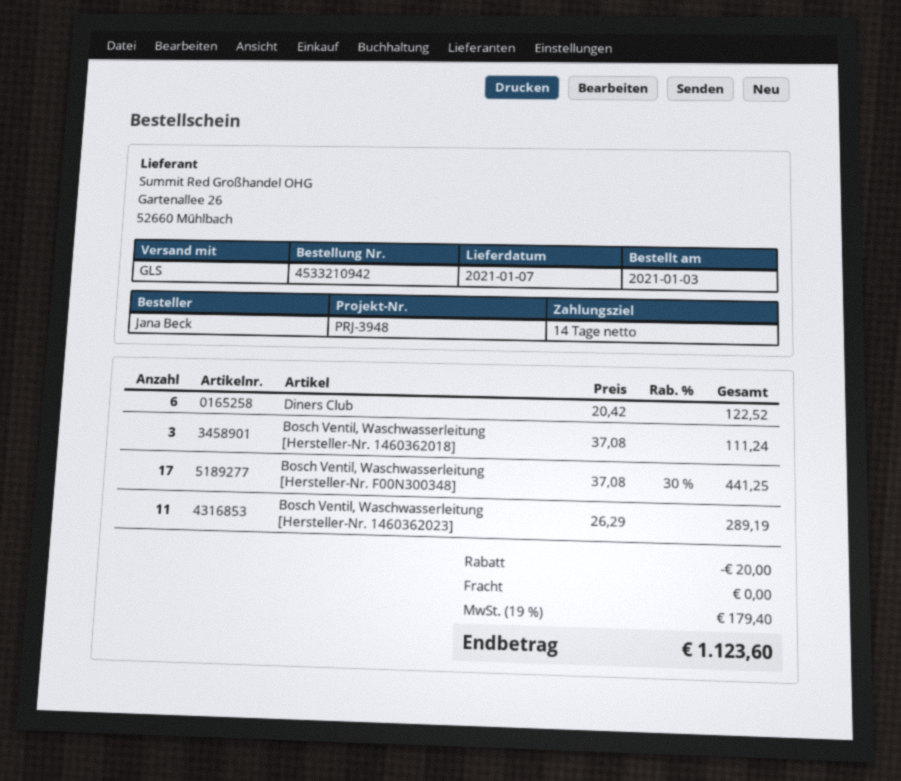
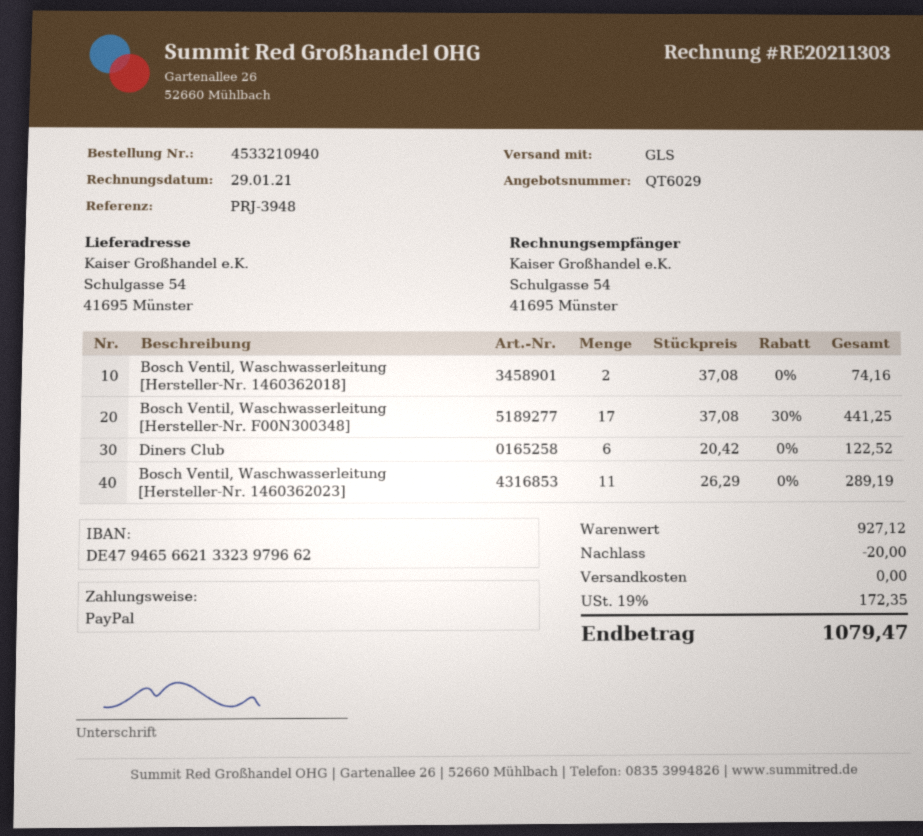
order number: 4533210942 -> 4533210940
Bosch Ventil, Waschwasserleitung [Hersteller-Nr. 1460362018]: 3 x 37.08 = 111.24 -> 2 x 37.08 = 74.16
tax: 19% = 179.40 -> 19% = 172.35
total: 1123.60 -> 1079.47

